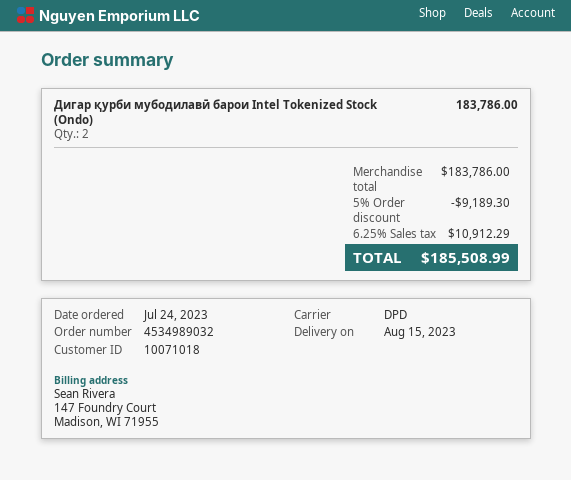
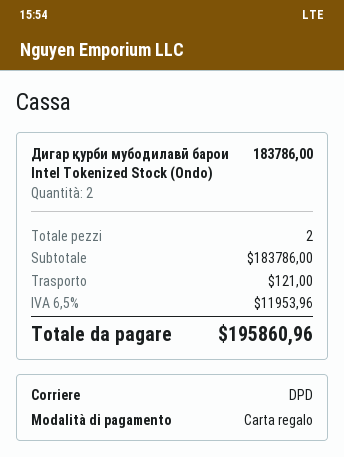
discount: 5% = 9189.30 -> none
shipping: none -> 121.00
tax: 6.25% = 10912.29 -> 6.5% = 11953.96
total: 185508.99 -> 195860.96

